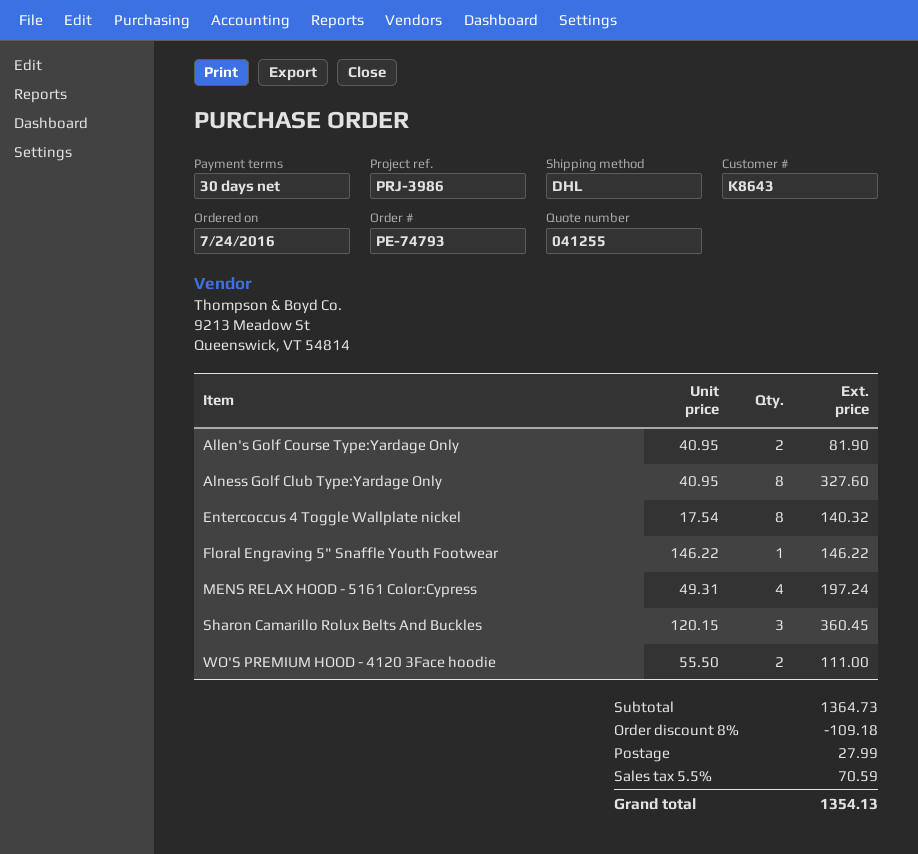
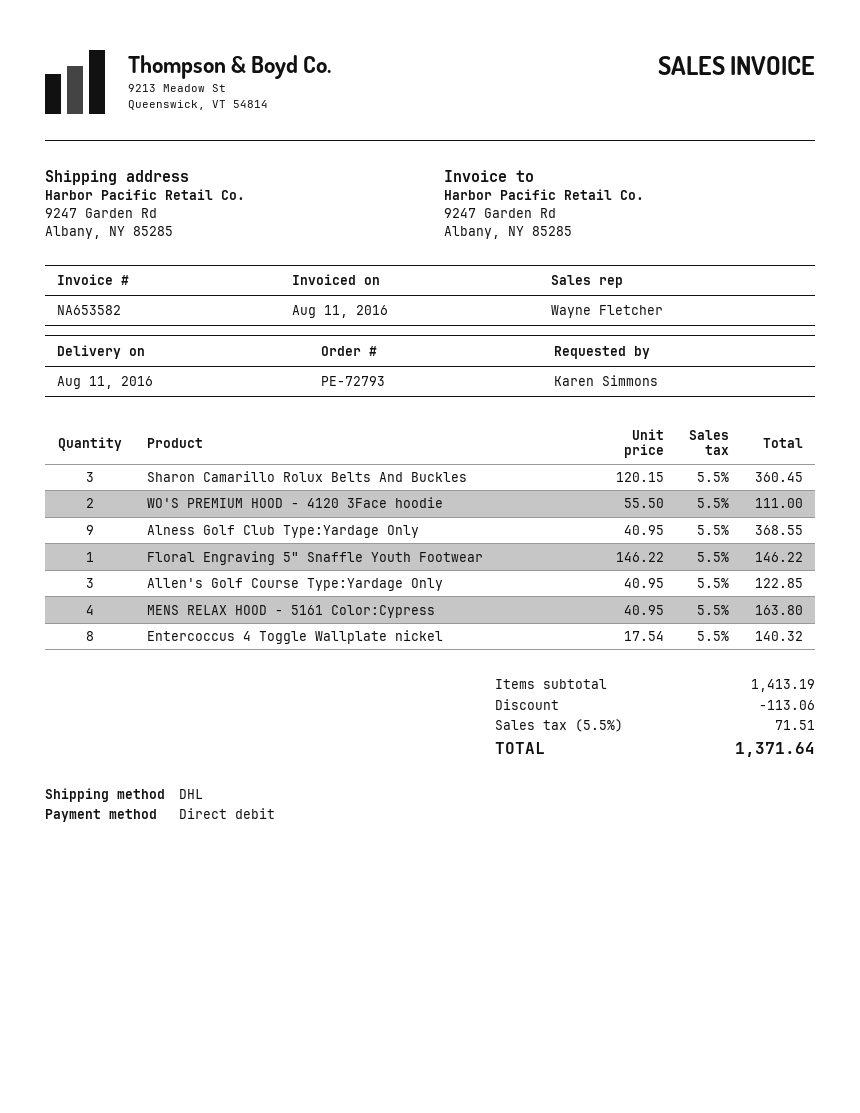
order number: PE-74793 -> PE-72793
Allen's Golf Course Type:Yardage Only: 2 x 40.95 = 81.90 -> 3 x 40.95 = 122.85
Alness Golf Club Type:Yardage Only: 8 x 40.95 = 327.60 -> 9 x 40.95 = 368.55
MENS RELAX HOOD - 5161 Color:Cypress: 4 x 49.31 = 197.24 -> 4 x 40.95 = 163.80
subtotal: 1364.73 -> 1413.19
discount: 109.18 -> 113.06
shipping: 27.99 -> none
tax: 5.5% = 70.59 -> 5.5% = 71.51
total: 1354.13 -> 1371.64

